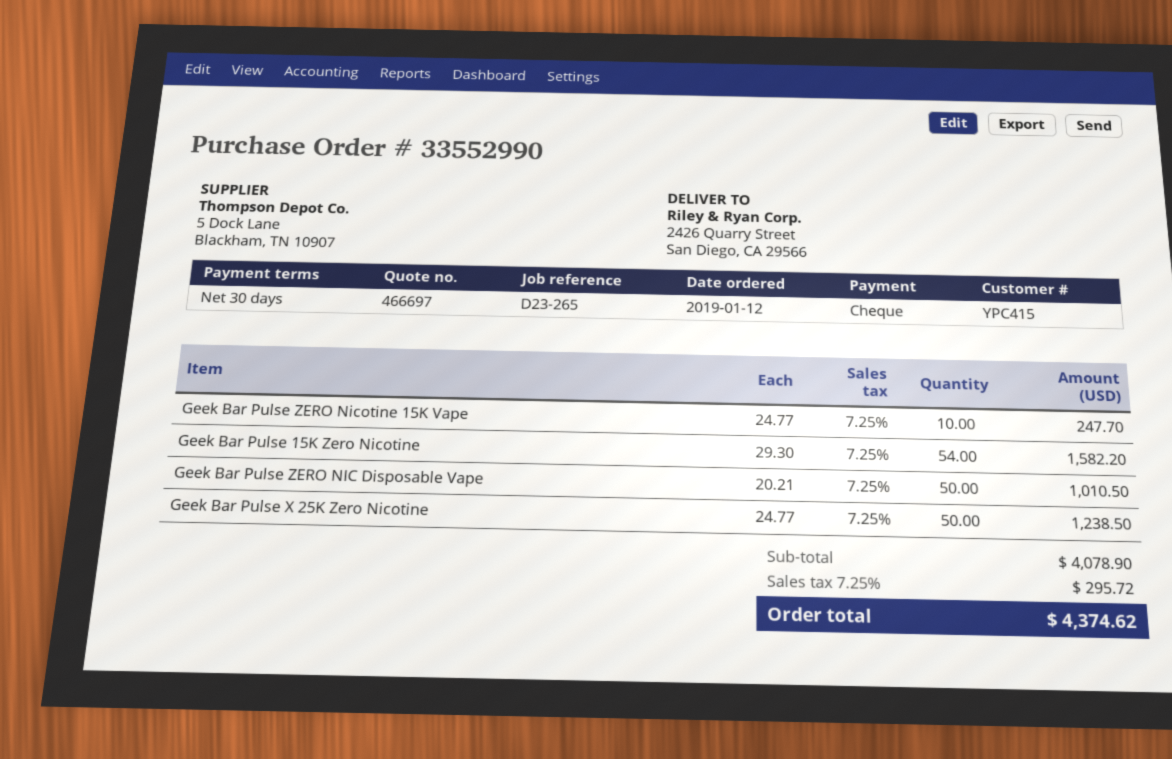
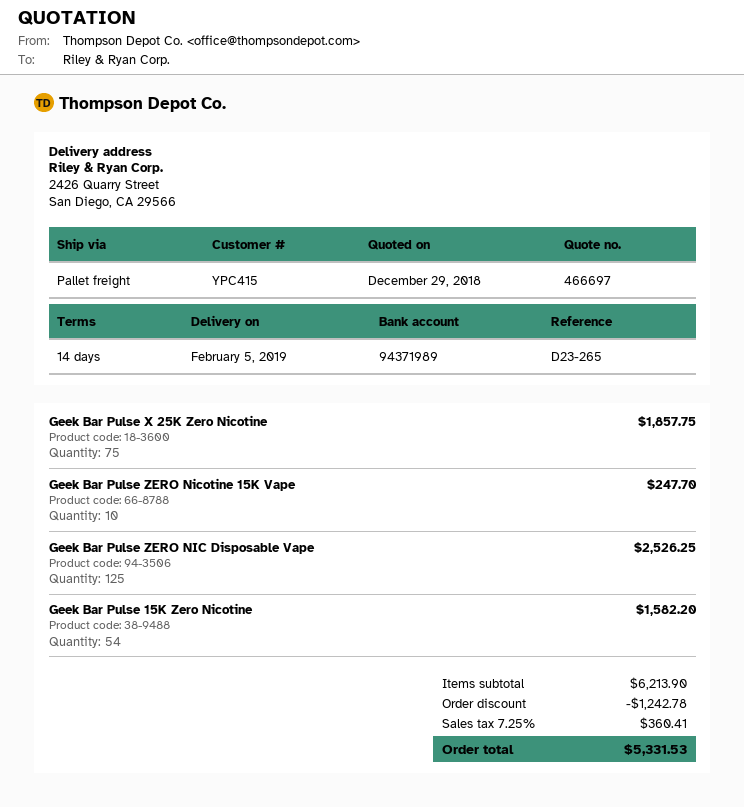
payment terms: 30 days -> 14 days
Geek Bar Pulse ZERO NIC Disposable Vape: 50 for 1010.50 -> 125 for 2526.25
Geek Bar Pulse X 25K Zero Nicotine: 50 for 1238.50 -> 75 for 1857.75
subtotal: 4078.90 -> 6213.90
discount: none -> 1242.78
tax: 7.25% = 295.72 -> 7.25% = 360.41
total: 4374.62 -> 5331.53

